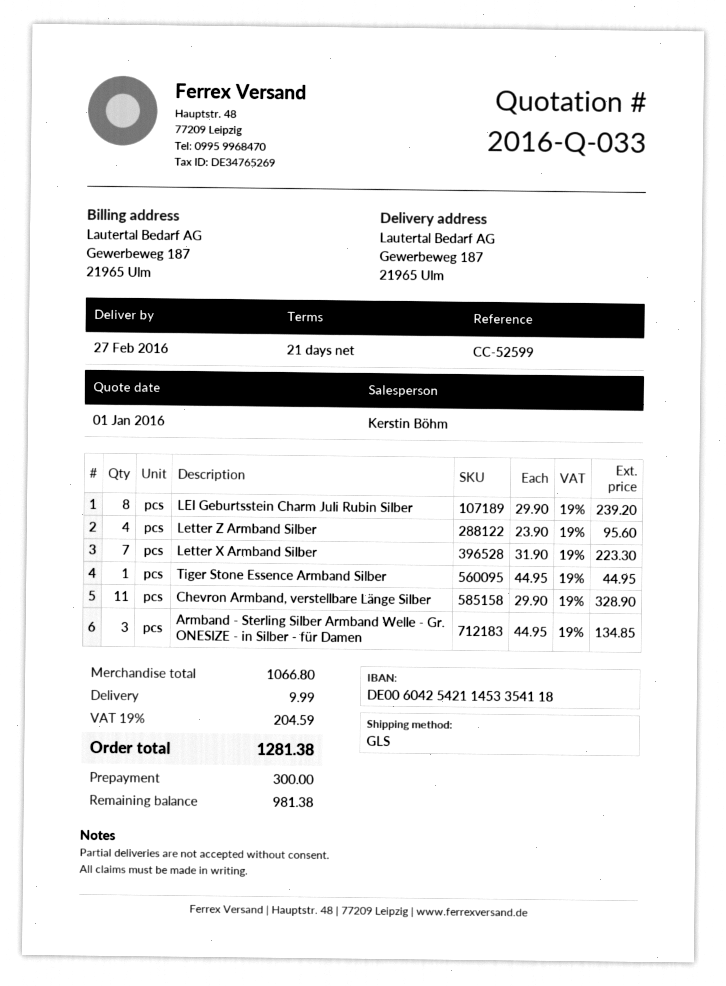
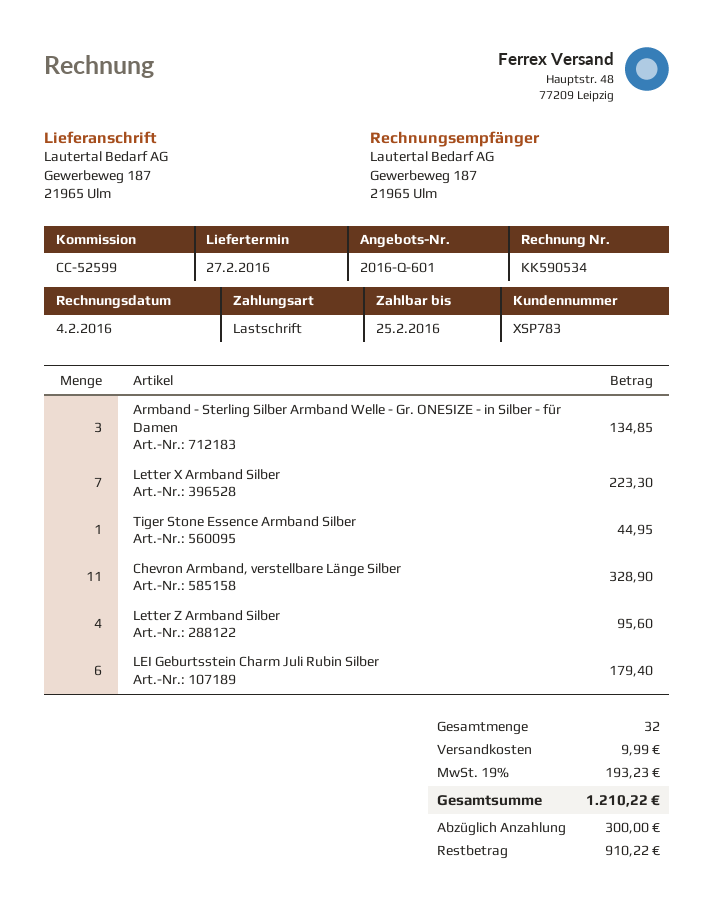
quote number: 2016-Q-033 -> 2016-Q-601
LEI Geburtsstein Charm Juli Rubin Silber: 8 for 239.20 -> 6 for 179.40
tax: 19% = 204.59 -> 19% = 193.23
total: 1281.38 -> 1210.22
balance: 981.38 -> 910.22

